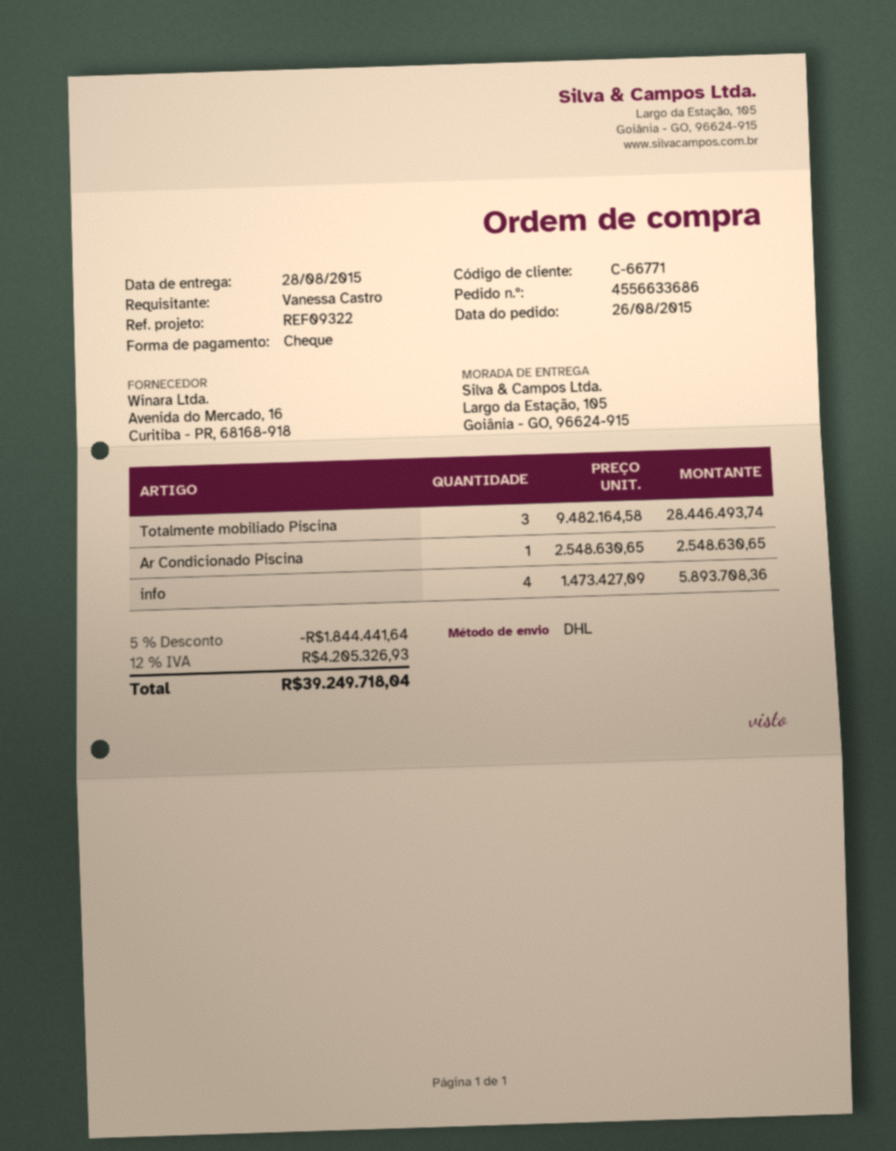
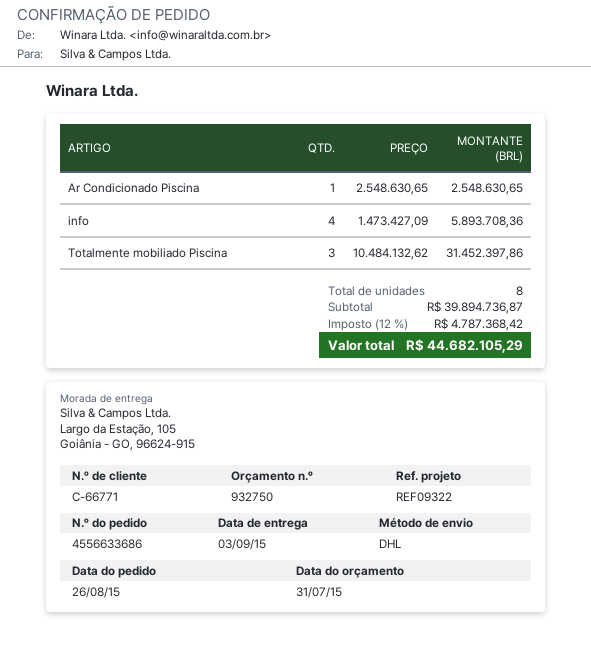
delivery date: 2015-08-28 -> 2015-09-03
Totalmente mobiliado Piscina: 3 x 9482164.58 = 28446493.74 -> 3 x 10484132.62 = 31452397.86
discount: 5% = 1844441.64 -> none
tax: 12% = 4205326.93 -> 12% = 4787368.42
total: 39249718.04 -> 44682105.29

